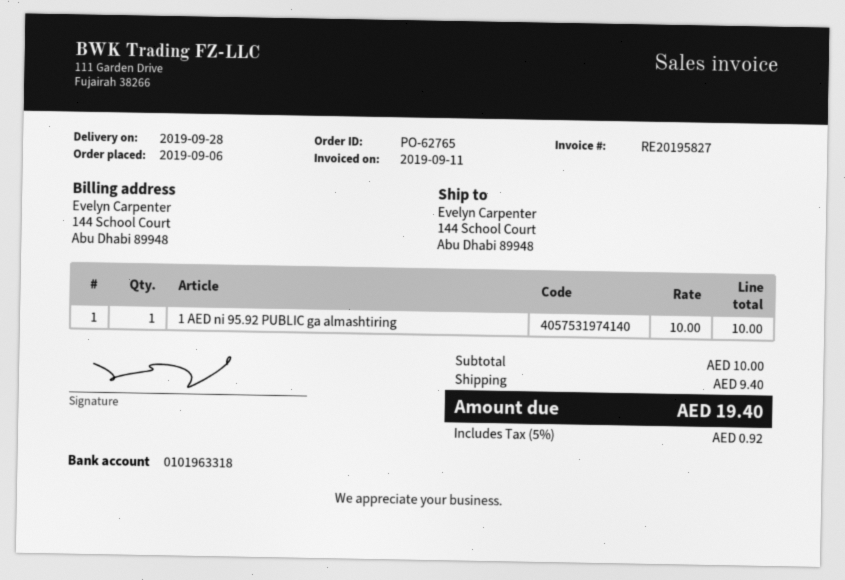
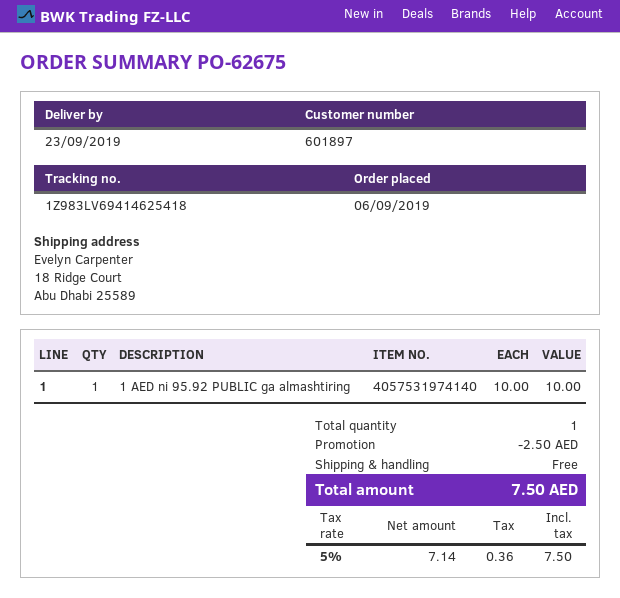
order number: PO-62765 -> PO-62675
delivery date: 2019-09-28 -> 2019-09-23
ship to: 144 School Court, Abu Dhabi 89948 -> 18 Ridge Court, Abu Dhabi 25589
discount: none -> 2.50
shipping: 9.40 -> 0.00
tax: 5% = 0.92 -> 5% = 0.36
total: 19.40 -> 7.50

